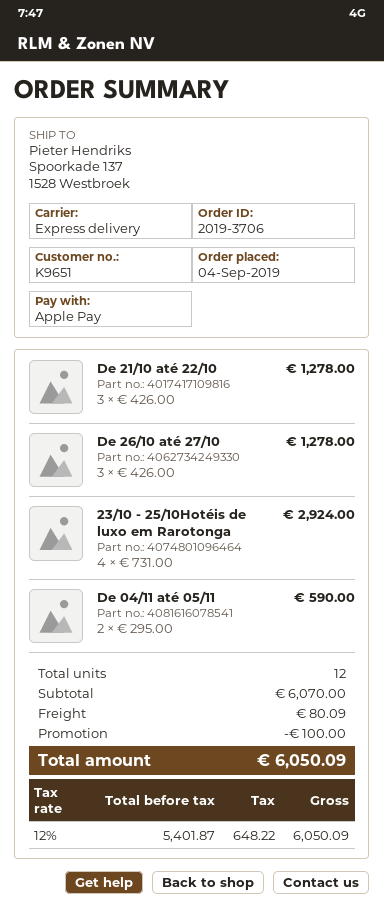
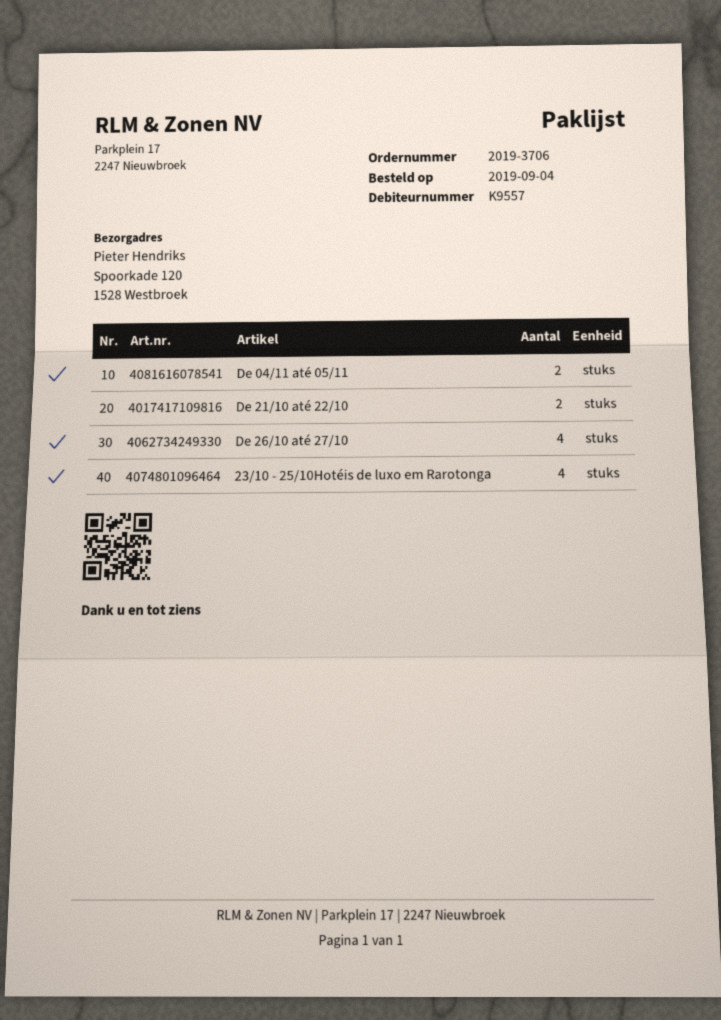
customer number: K9651 -> K9557
ship to: Spoorkade 137, 1528 Westbroek -> Spoorkade 120, 1528 Westbroek
De 21/10 até 22/10: 3 -> 2
De 26/10 até 27/10: 3 -> 4

